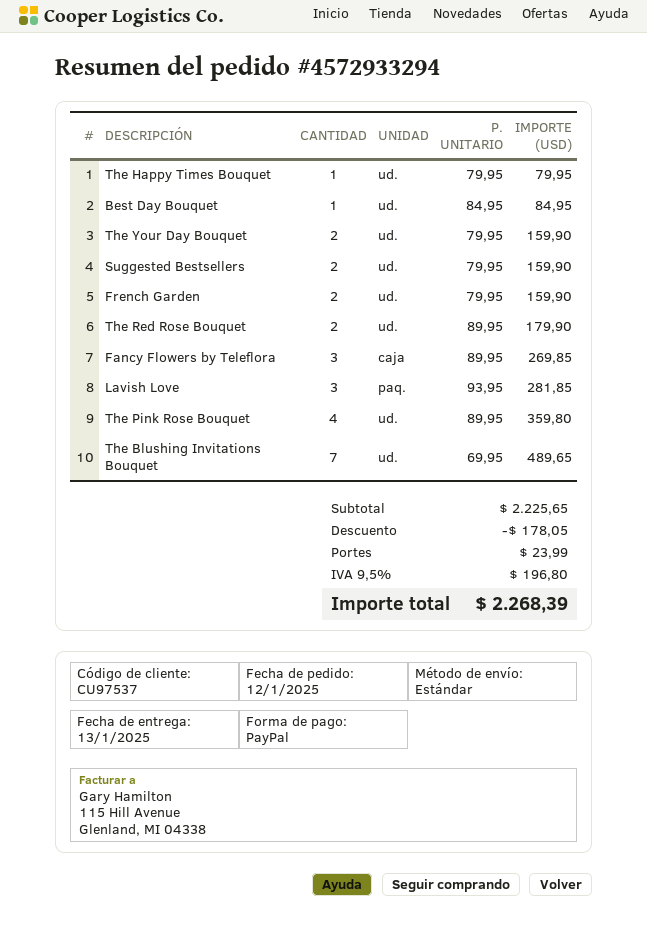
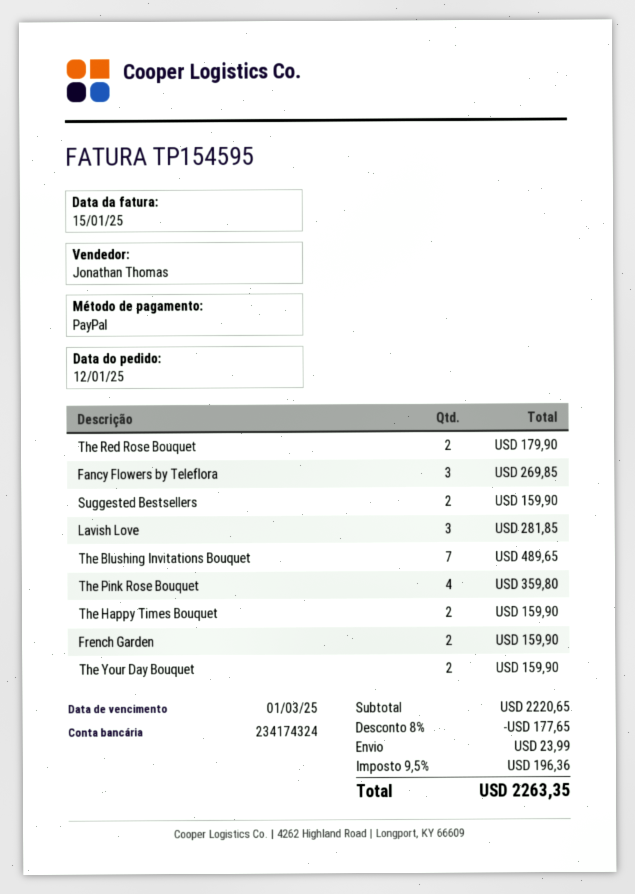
The Happy Times Bouquet: 1 for 79.95 -> 2 for 159.90
Best Day Bouquet: 1 for 84.95 -> none
subtotal: 2225.65 -> 2220.65
discount: 178.05 -> 177.65
tax: 9.5% = 196.80 -> 9.5% = 196.36
total: 2268.39 -> 2263.35

